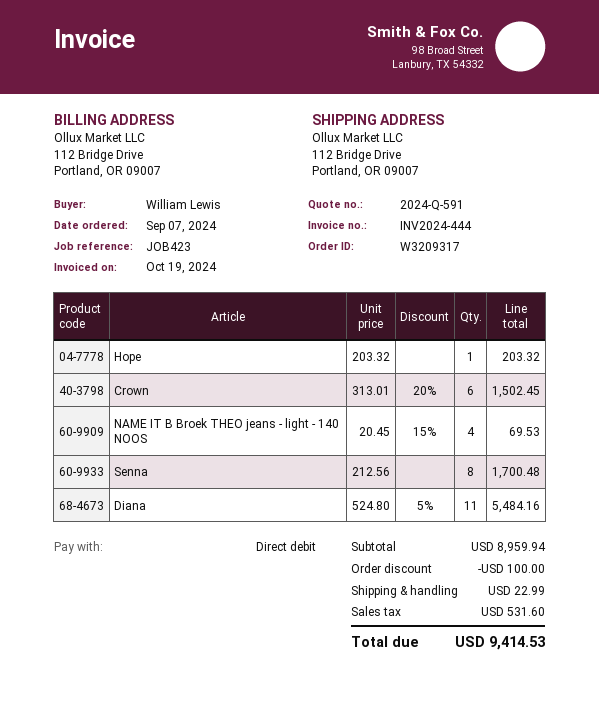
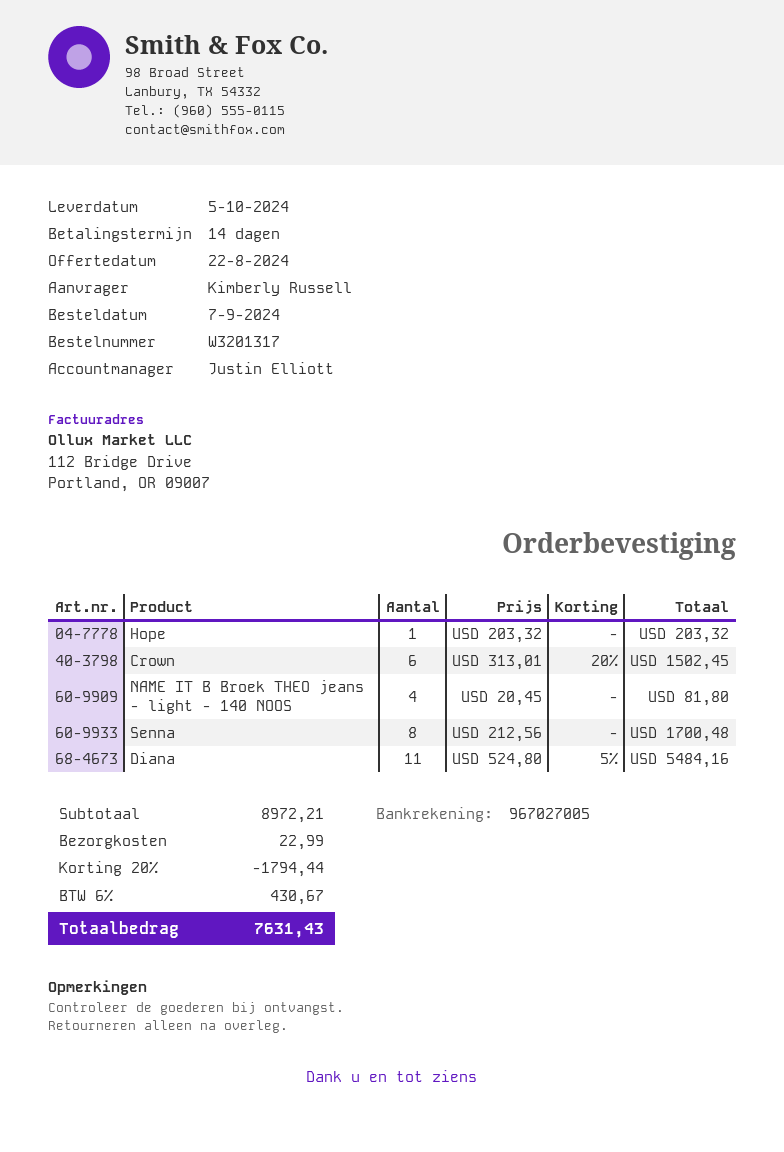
order number: W3209317 -> W3201317
ordered by: William Lewis -> Kimberly Russell
NAME IT B Broek THEO jeans - light - 140 NOOS: 4 x 20.45 - 15% = 69.53 -> 4 x 20.45 = 81.80
subtotal: 8959.94 -> 8972.21
discount: 100.00 -> 1794.44
tax: 531.60 -> 430.67
total: 9414.53 -> 7631.43

